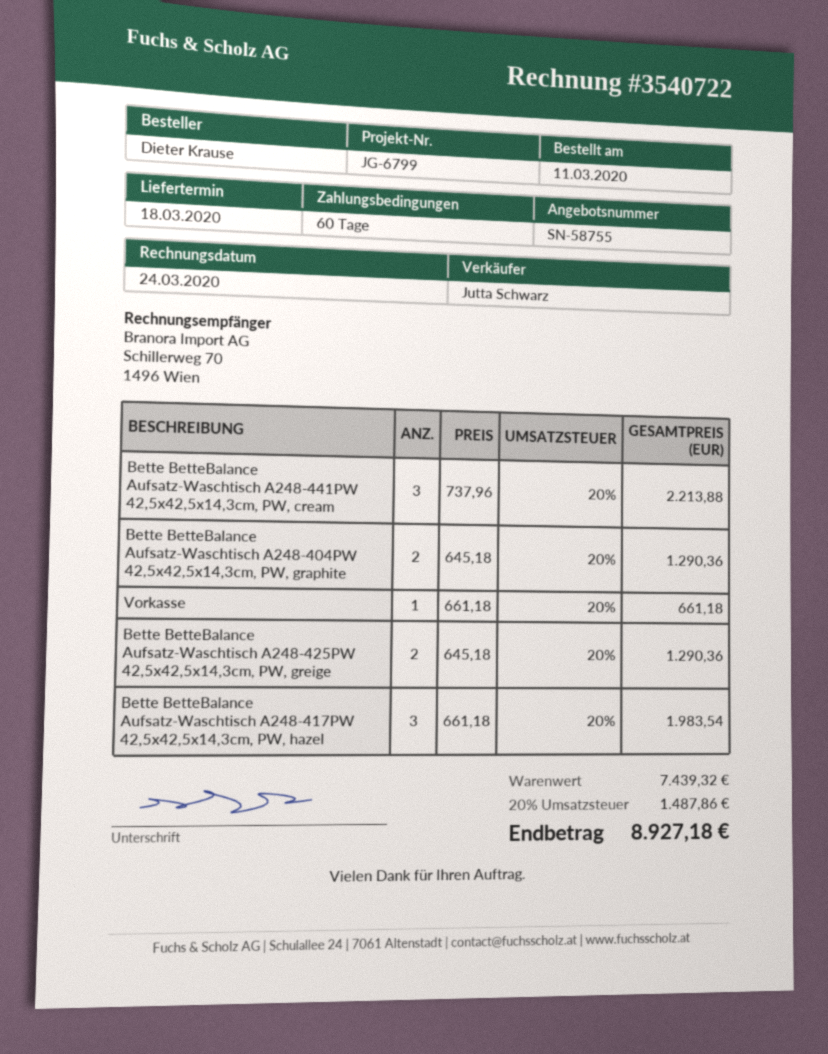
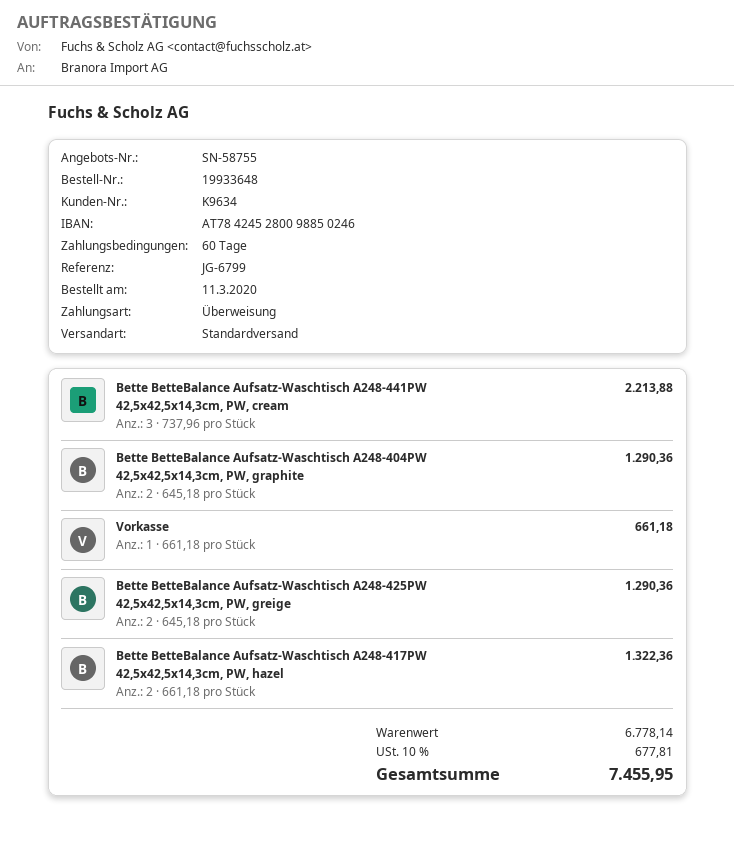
Bette BetteBalance Aufsatz-Waschtisch A248-417PW 42,5x42,5x14,3cm, PW, hazel: 3 x 661.18 = 1983.54 -> 2 x 661.18 = 1322.36
subtotal: 7439.32 -> 6778.14
tax: 20% = 1487.86 -> 10% = 677.81
total: 8927.18 -> 7455.95

